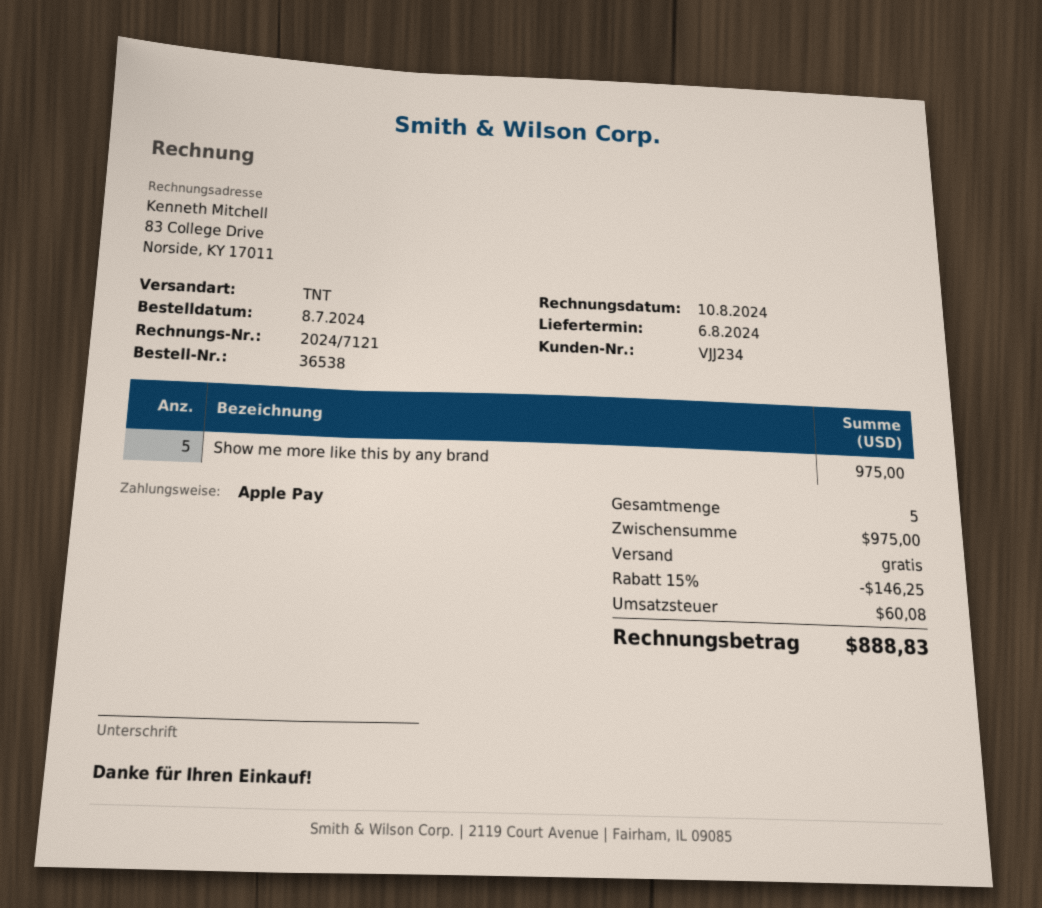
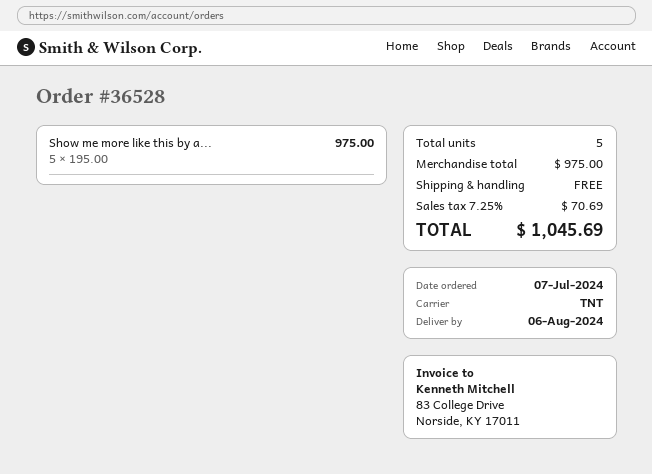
order number: 36538 -> 36528
order date: 2024-07-08 -> 2024-07-07
discount: 15% = 146.25 -> none
tax: 60.08 -> 70.69
total: 888.83 -> 1045.69

